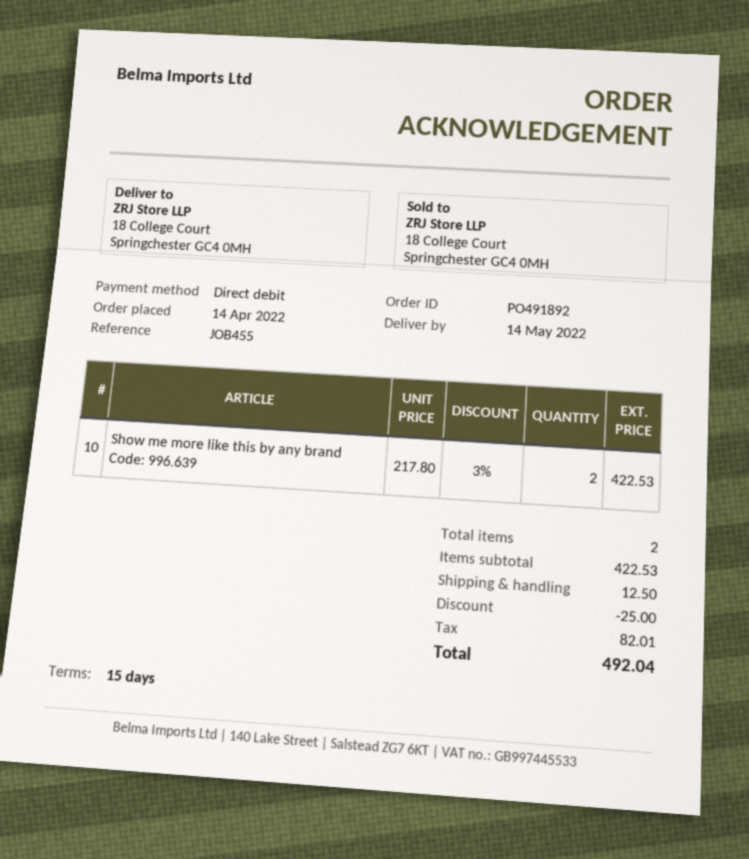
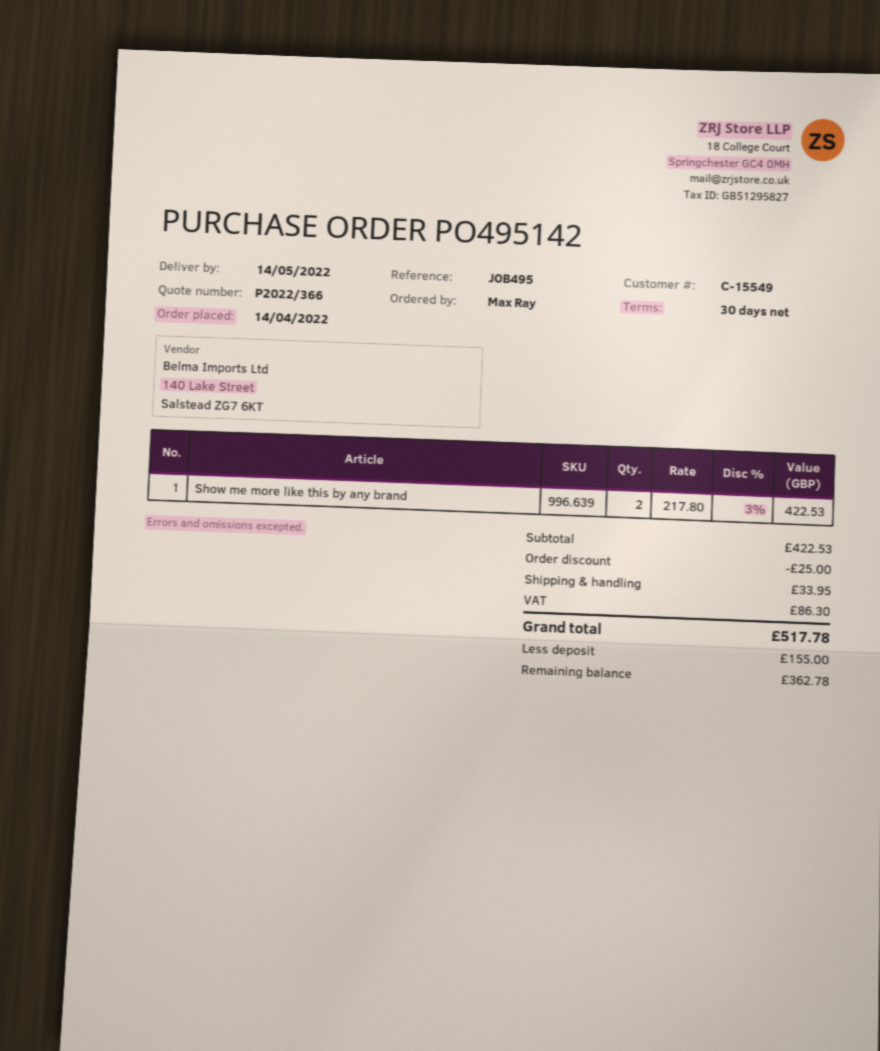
order number: PO491892 -> PO495142
payment terms: 15 days -> 30 days
reference: JOB455 -> JOB495
shipping: 12.50 -> 33.95
tax: 82.01 -> 86.30
total: 492.04 -> 517.78

